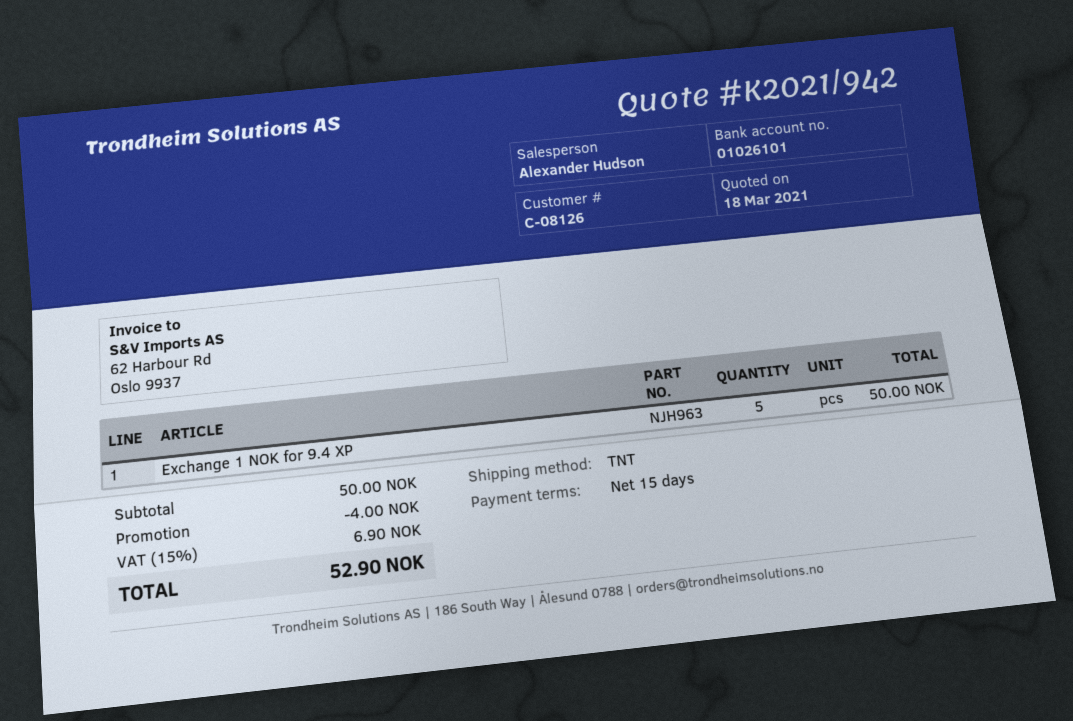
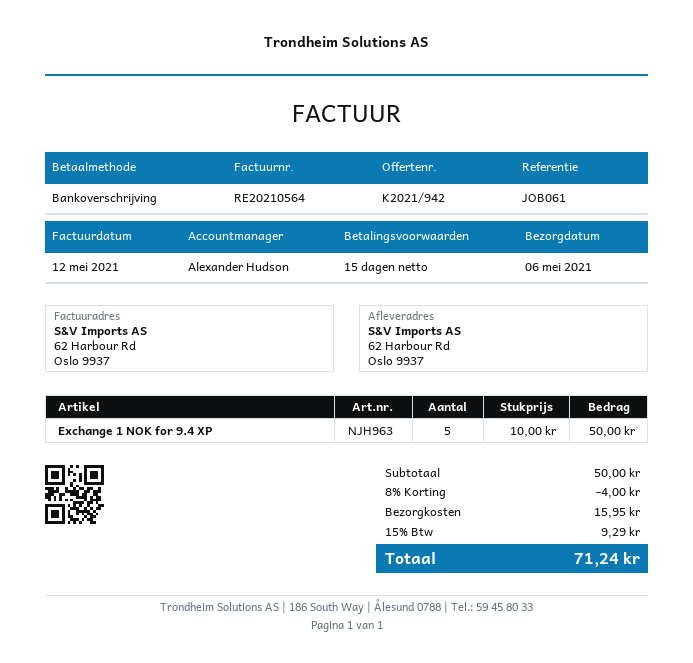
shipping: none -> 15.95
tax: 15% = 6.90 -> 15% = 9.29
total: 52.90 -> 71.24

